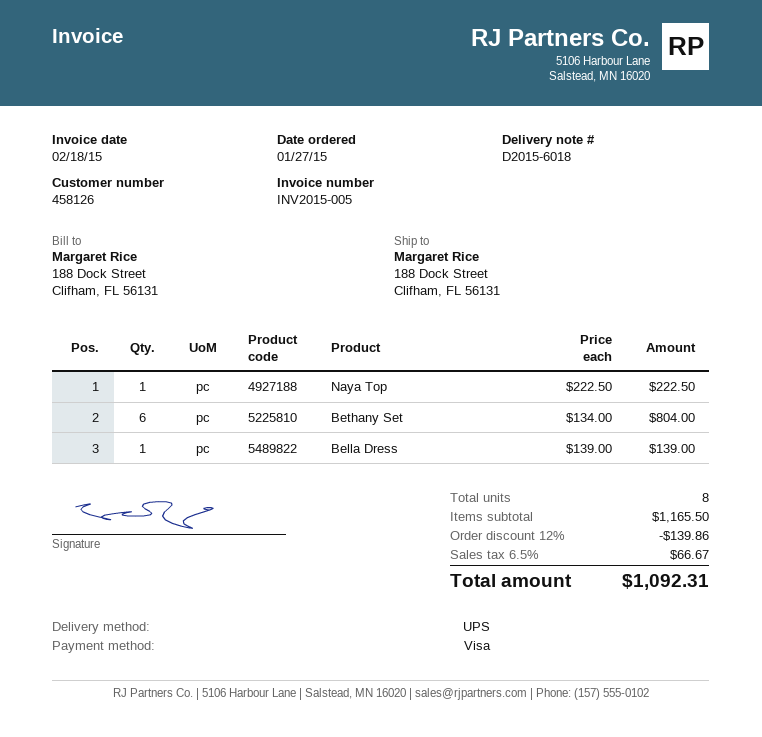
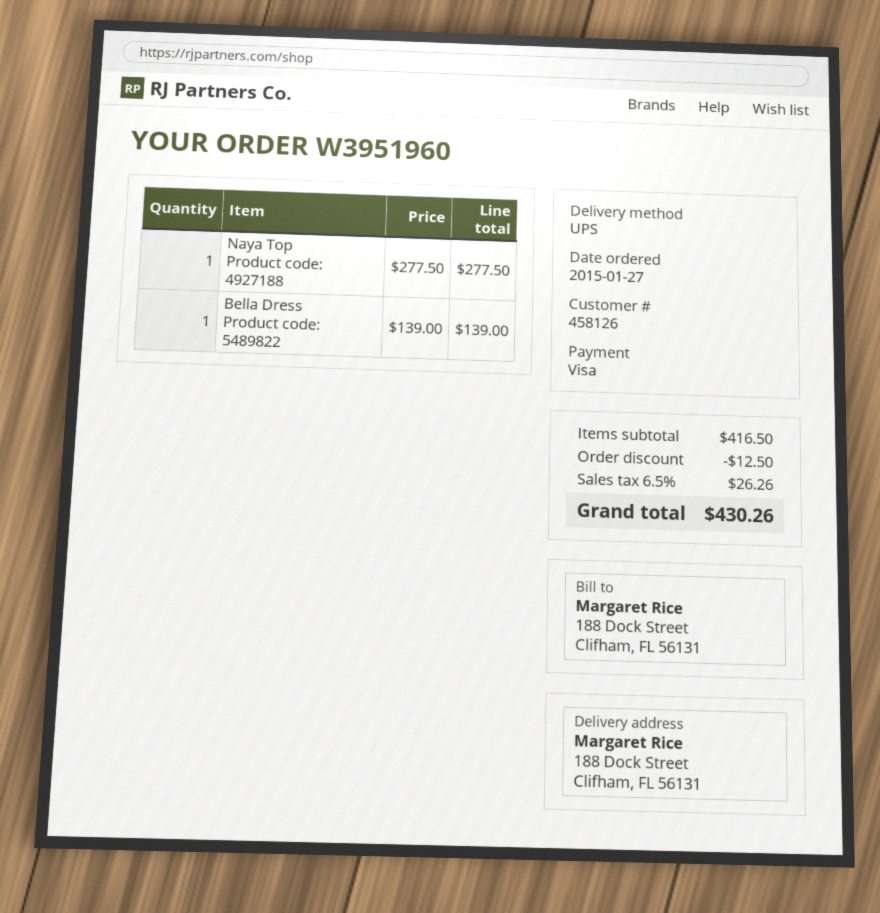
Naya Top: 1 x 222.50 = 222.50 -> 1 x 277.50 = 277.50
Bethany Set: 6 x 134.00 = 804.00 -> none
subtotal: 1165.50 -> 416.50
discount: 139.86 -> 12.50
tax: 6.5% = 66.67 -> 6.5% = 26.26
total: 1092.31 -> 430.26

